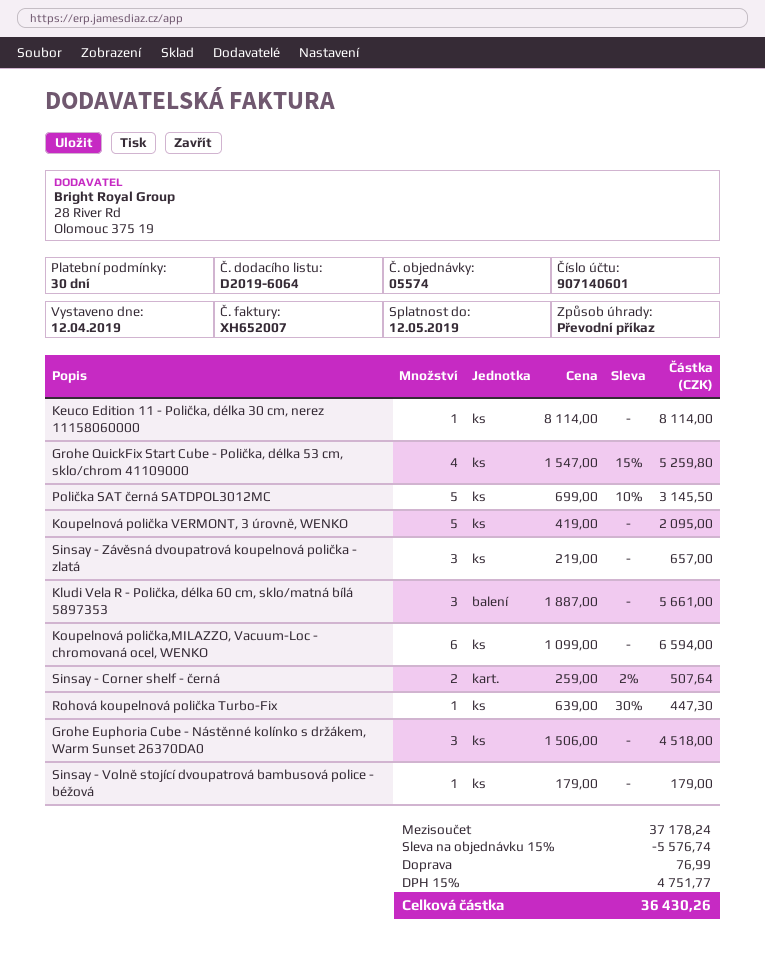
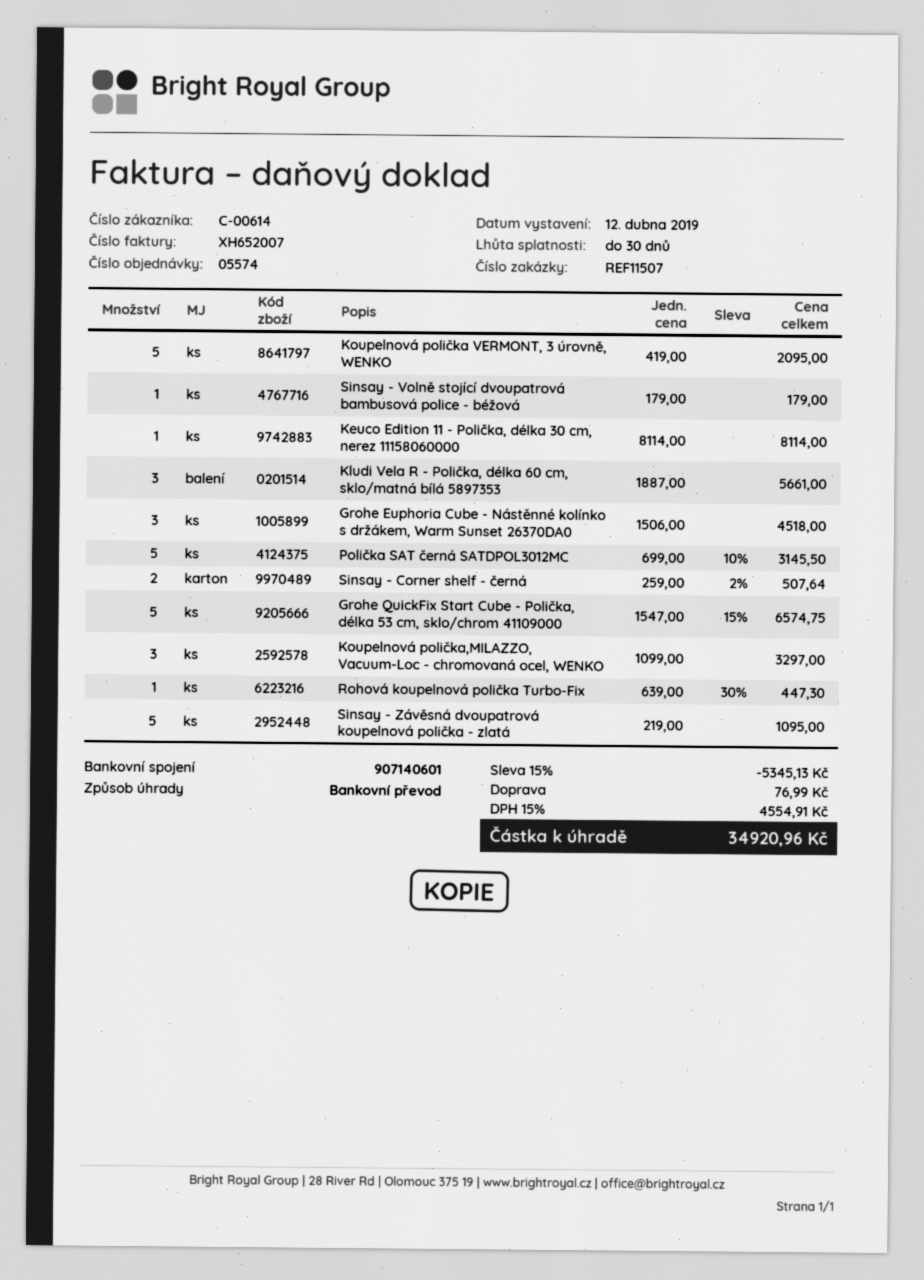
Grohe QuickFix Start Cube - Polička, délka 53 cm, sklo/chrom 41109000: 4 x 1547.00 - 15% = 5259.80 -> 5 x 1547.00 - 15% = 6574.75
Sinsay - Závěsná dvoupatrová koupelnová polička - zlatá: 3 x 219.00 = 657.00 -> 5 x 219.00 = 1095.00
Koupelnová polička,MILAZZO, Vacuum-Loc - chromovaná ocel, WENKO: 6 x 1099.00 = 6594.00 -> 3 x 1099.00 = 3297.00
discount: 15% = 5576.74 -> 15% = 5345.13
tax: 15% = 4751.77 -> 15% = 4554.91
total: 36430.26 -> 34920.96

